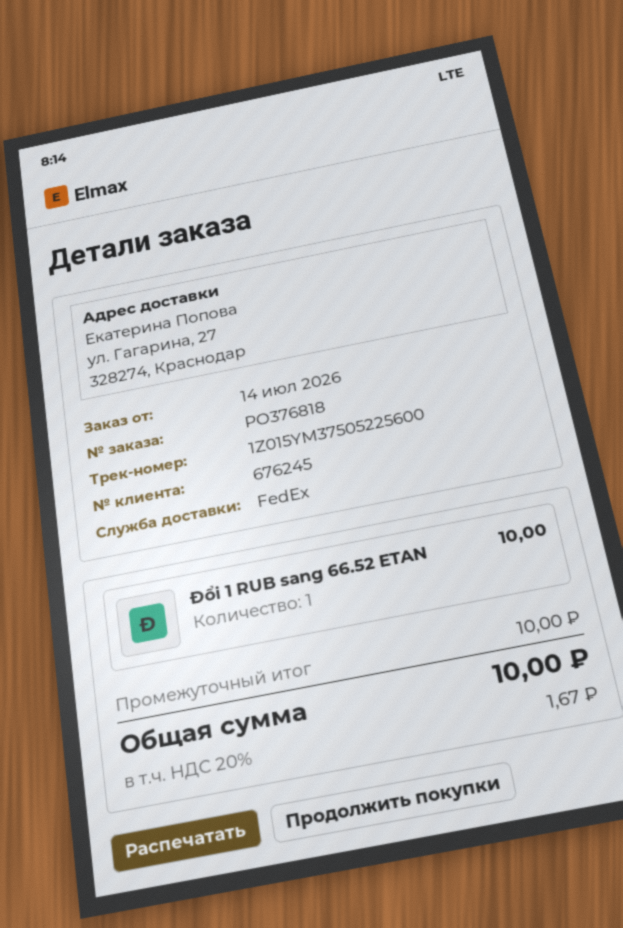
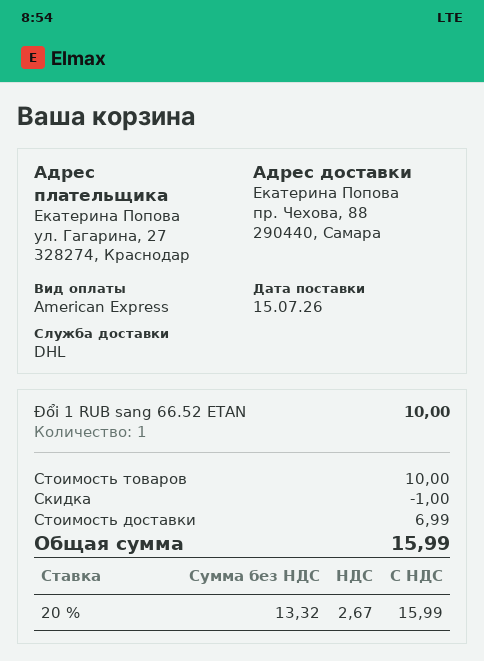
shipping method: FedEx -> DHL
ship to: ул. Гагарина, 27, 328274, Краснодар -> пр. Чехова, 88, 290440, Самара
discount: none -> 1.00
shipping: none -> 6.99
tax: 20% = 1.67 -> 20% = 2.67
total: 10.00 -> 15.99

